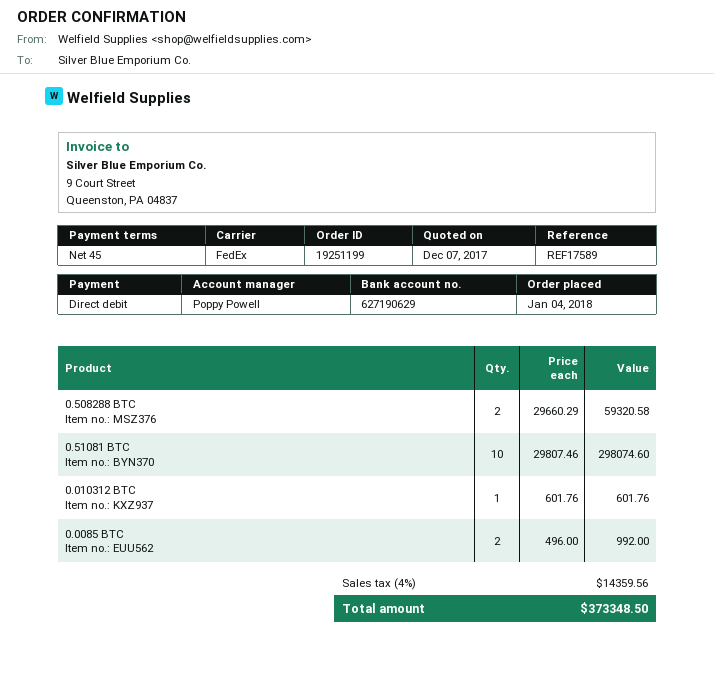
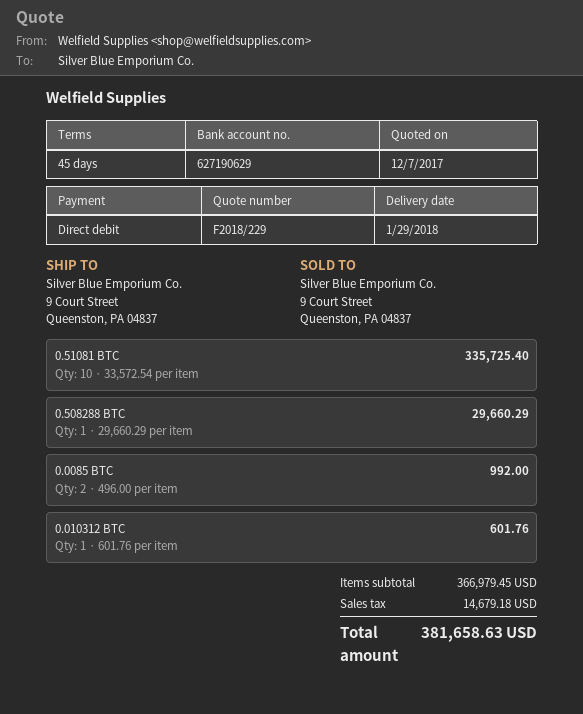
0.508288 BTC: 2 x 29660.29 = 59320.58 -> 1 x 29660.29 = 29660.29
0.51081 BTC: 10 x 29807.46 = 298074.60 -> 10 x 33572.54 = 335725.40
tax: 14359.56 -> 14679.18
total: 373348.50 -> 381658.63

